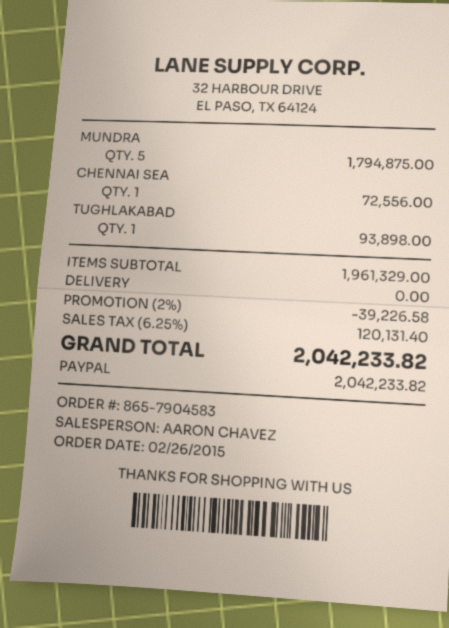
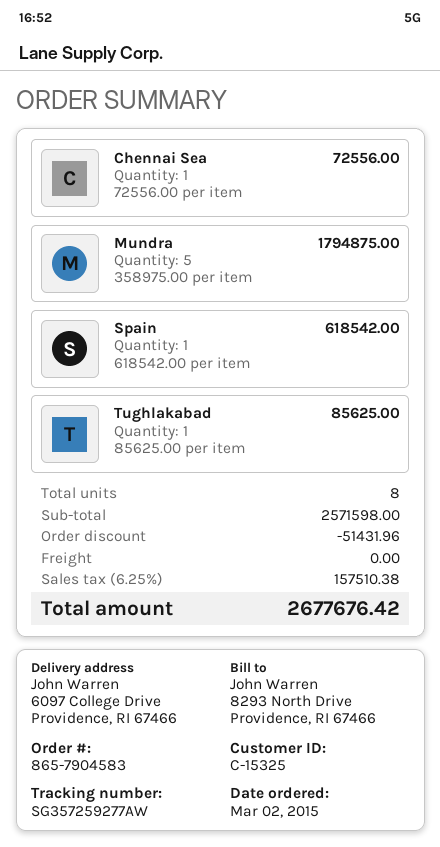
order date: 2015-02-26 -> 2015-03-02
TUGHLAKABAD: 1 for 93898.00 -> 1 for 85625.00
Spain: none -> 1 for 618542.00
subtotal: 1961329.00 -> 2571598.00
discount: 39226.58 -> 51431.96
tax: 6.25% = 120131.40 -> 6.25% = 157510.38
total: 2042233.82 -> 2677676.42

